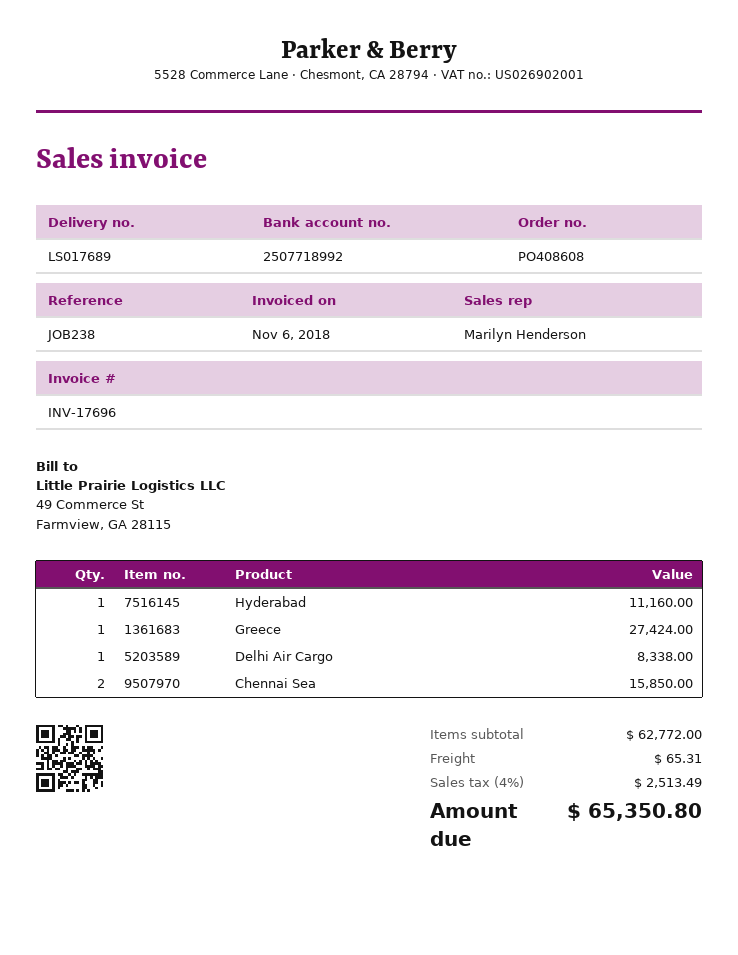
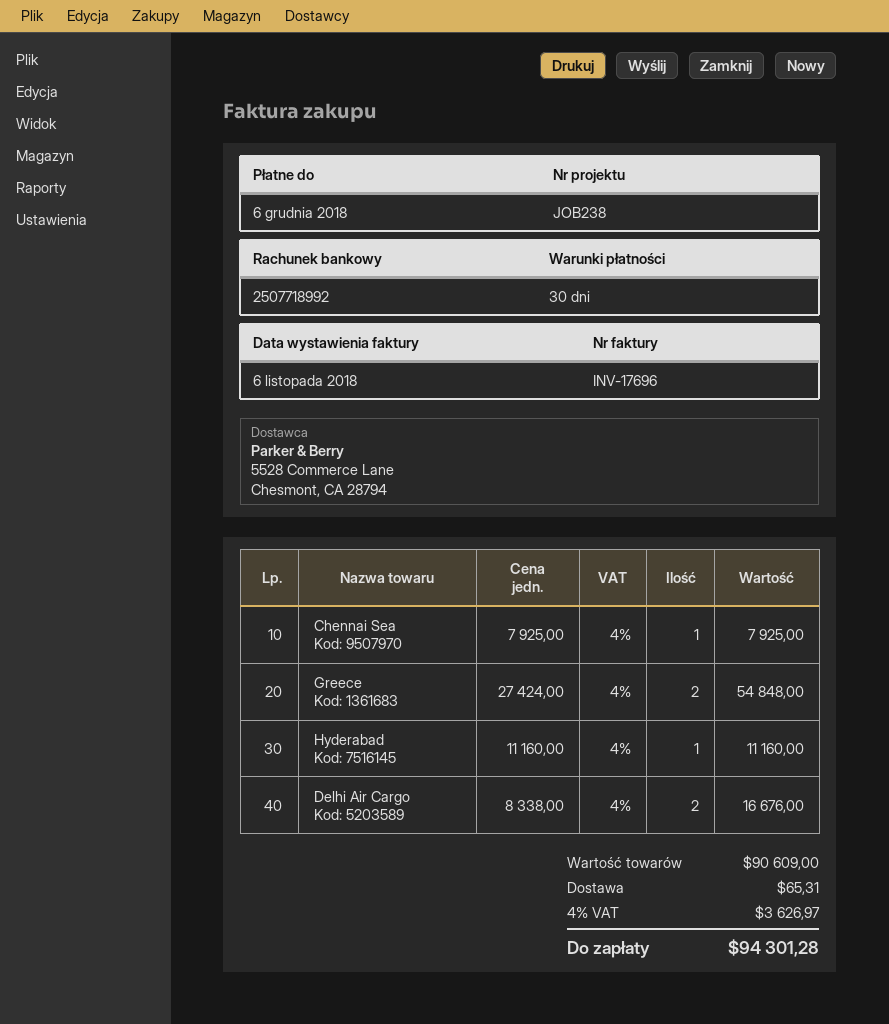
Greece: 1 for 27424.00 -> 2 for 54848.00
Delhi Air Cargo: 1 for 8338.00 -> 2 for 16676.00
Chennai Sea: 2 for 15850.00 -> 1 for 7925.00
subtotal: 62772.00 -> 90609.00
tax: 4% = 2513.49 -> 4% = 3626.97
total: 65350.80 -> 94301.28

